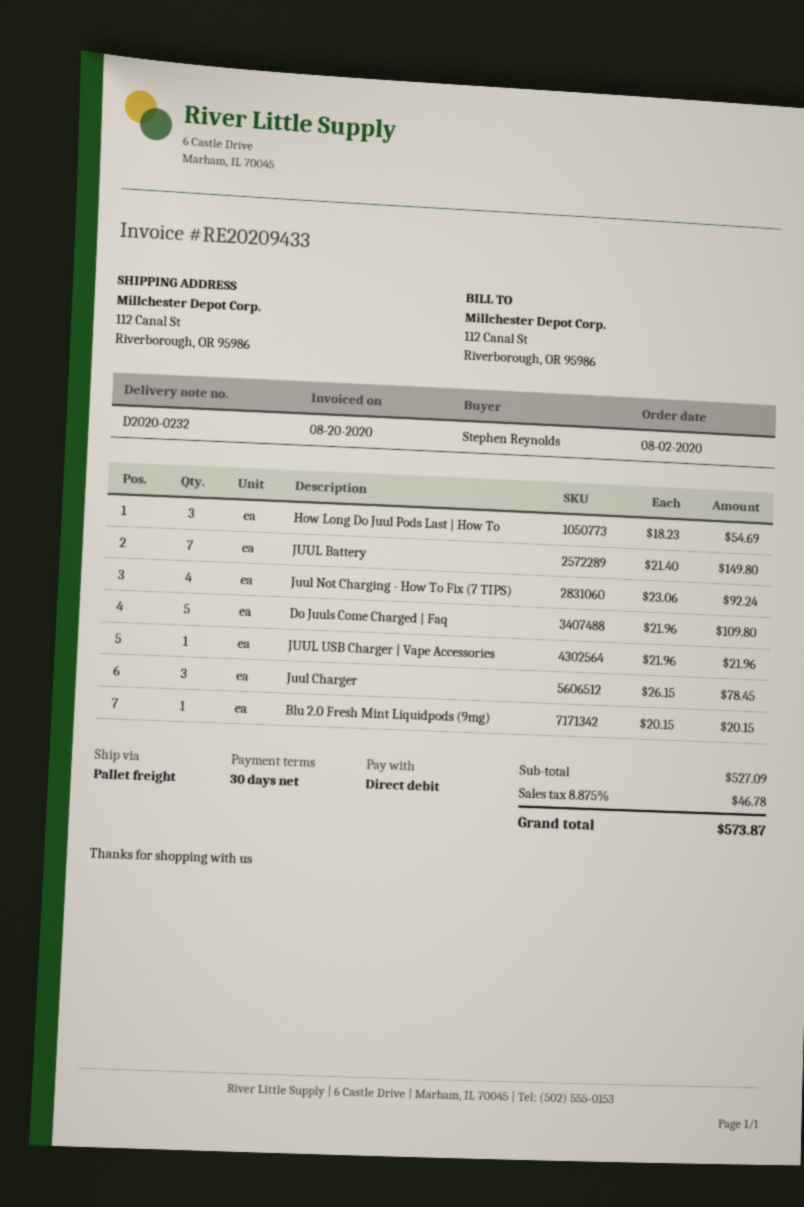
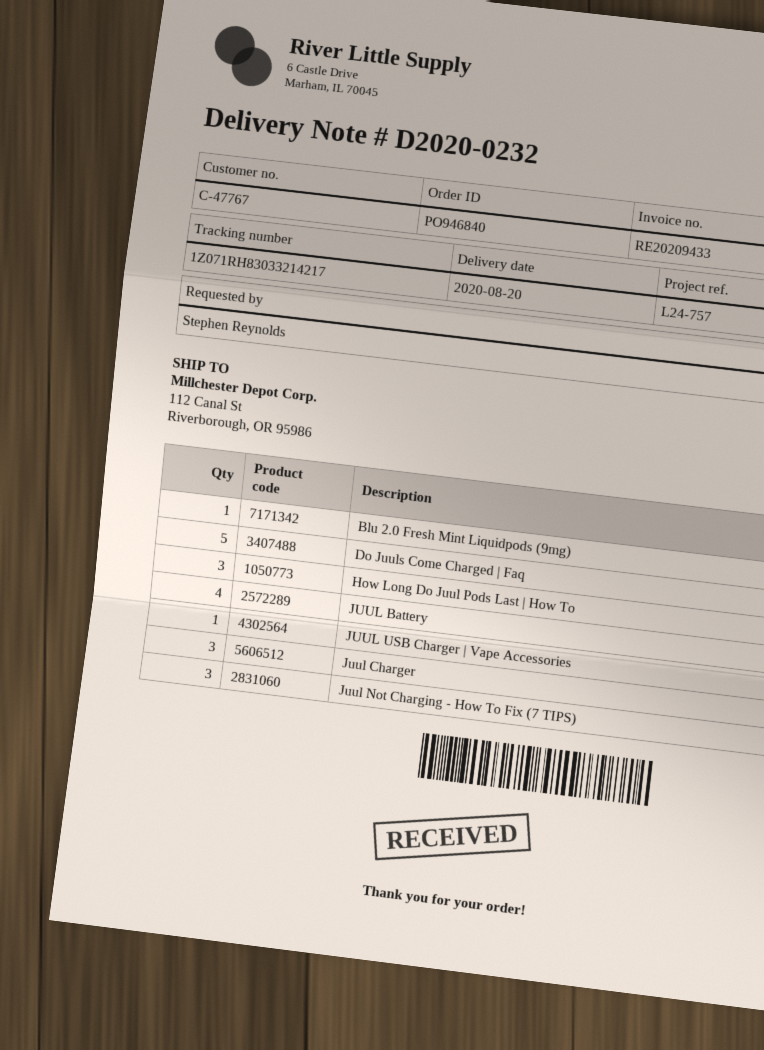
JUUL Battery: 7 -> 4
Juul Not Charging - How To Fix (7 TIPS): 4 -> 3

